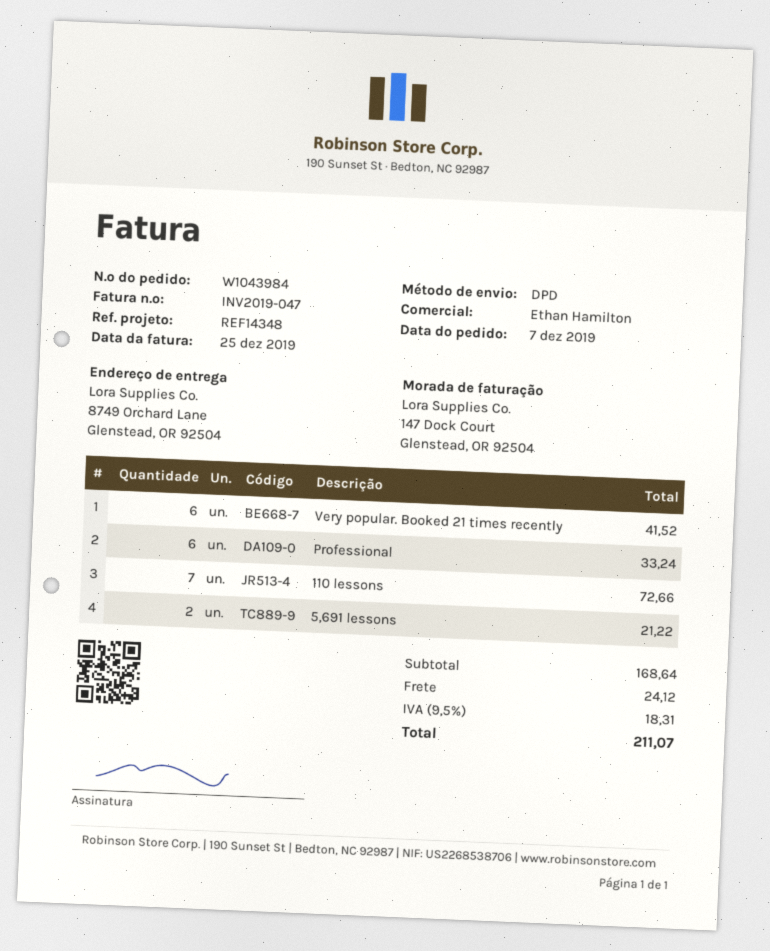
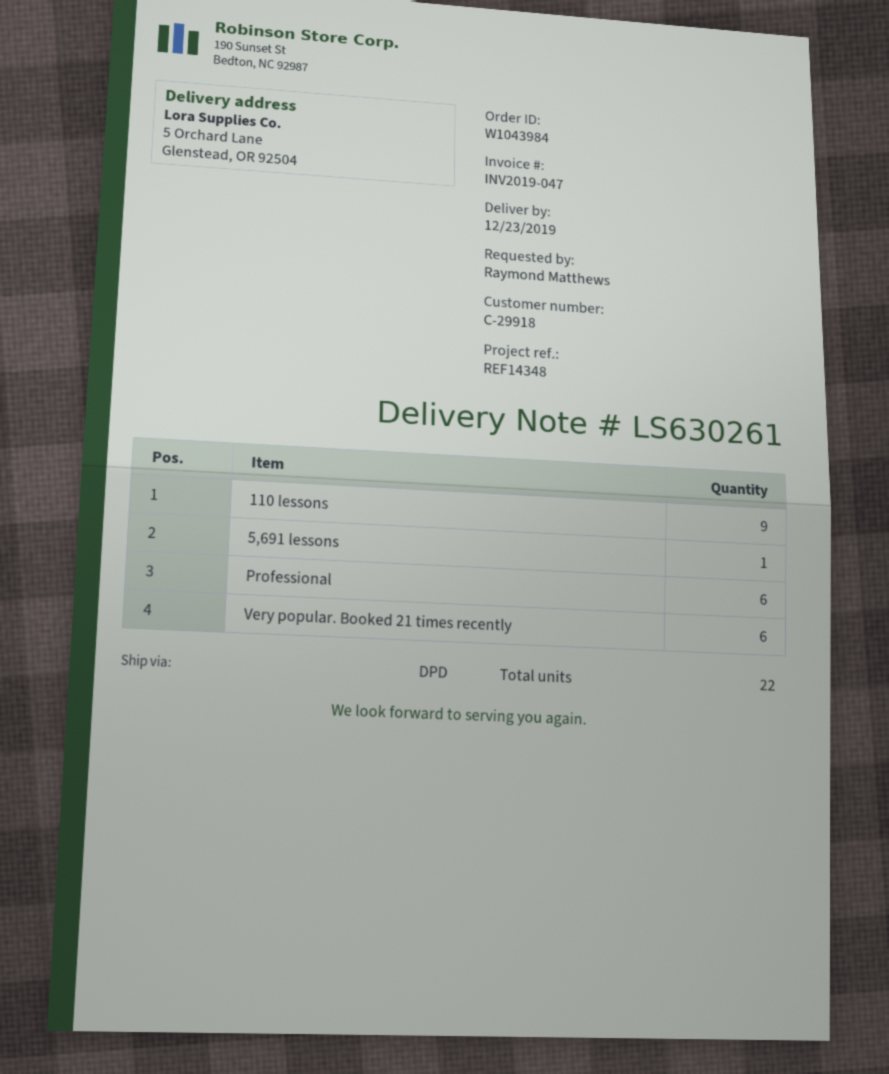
ship to: 8749 Orchard Lane, Glenstead, OR 92504 -> 5 Orchard Lane, Glenstead, OR 92504
110 lessons: 7 -> 9
5,691 lessons: 2 -> 1

